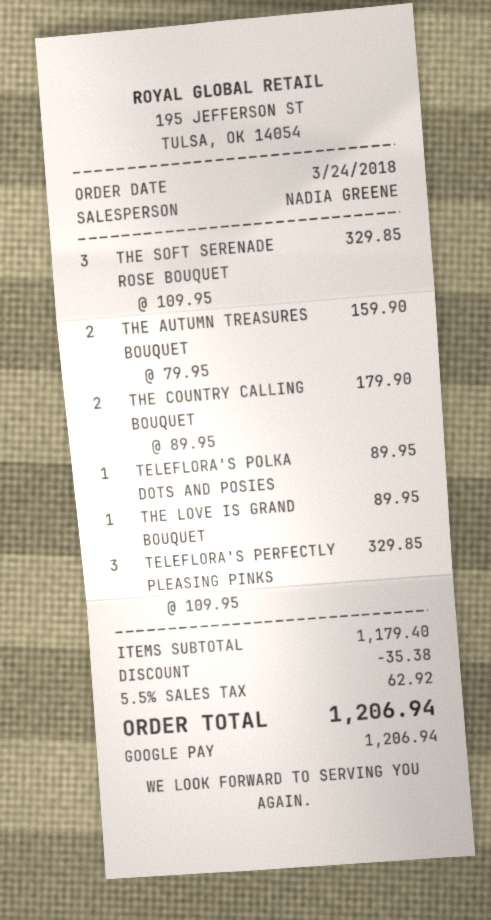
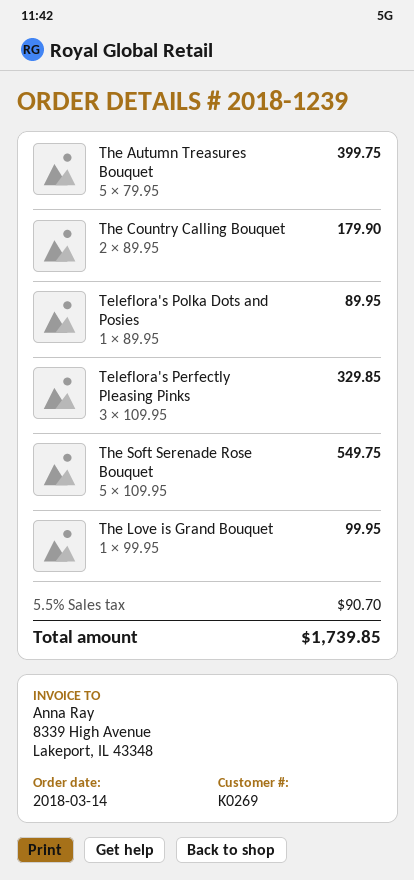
order date: 2018-03-24 -> 2018-03-14
THE SOFT SERENADE ROSE BOUQUET: 3 x 109.95 = 329.85 -> 5 x 109.95 = 549.75
THE AUTUMN TREASURES BOUQUET: 2 x 79.95 = 159.90 -> 5 x 79.95 = 399.75
THE LOVE IS GRAND BOUQUET: 1 x 89.95 = 89.95 -> 1 x 99.95 = 99.95
discount: 35.38 -> none
tax: 5.5% = 62.92 -> 5.5% = 90.70
total: 1206.94 -> 1739.85

